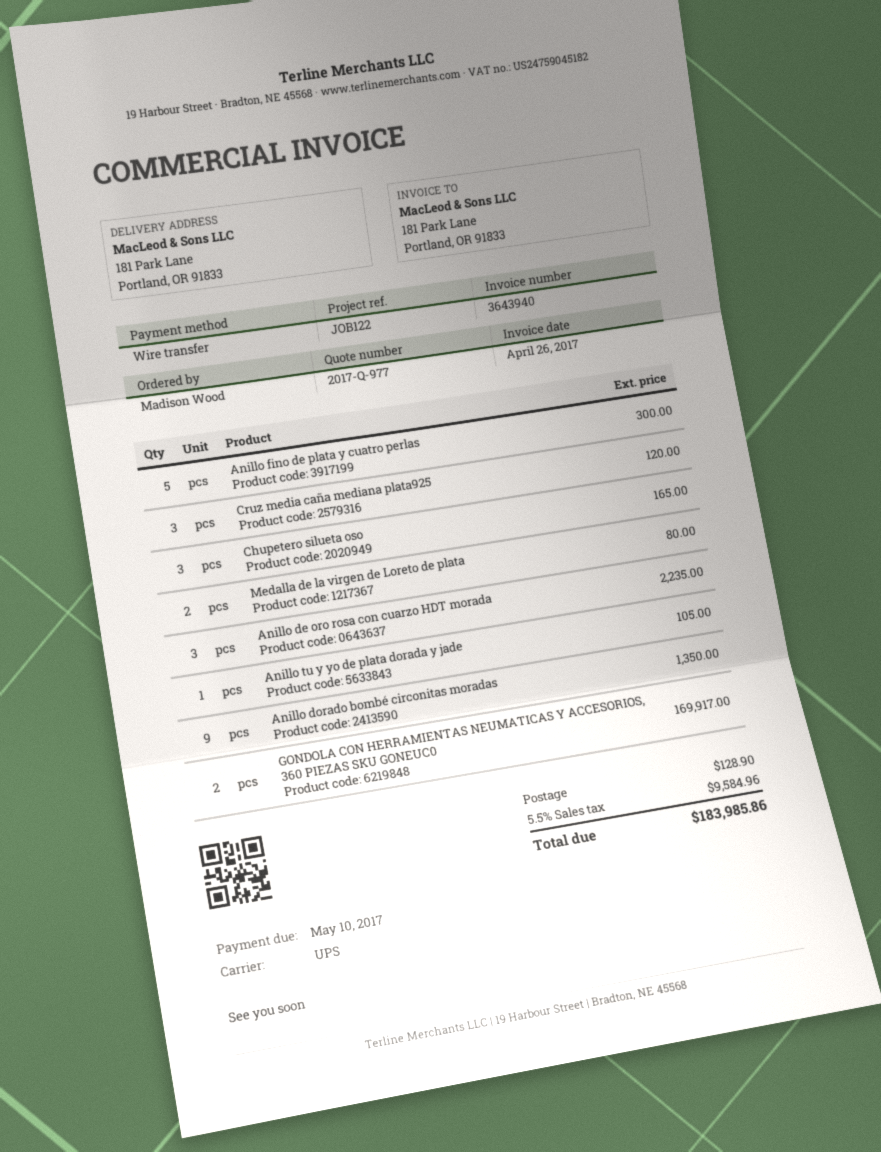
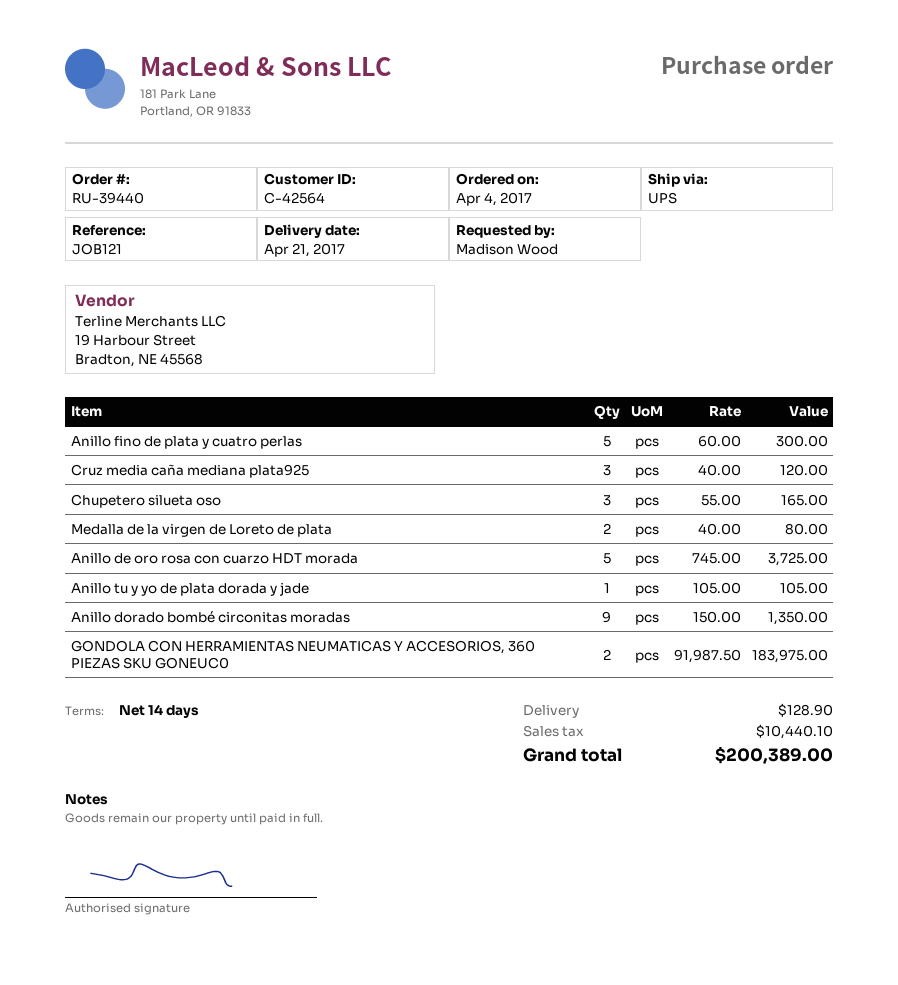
reference: JOB122 -> JOB121
Anillo de oro rosa con cuarzo HDT morada: 3 for 2235.00 -> 5 for 3725.00
GONDOLA CON HERRAMIENTAS NEUMATICAS Y ACCESORIOS, 360 PIEZAS SKU GONEUC0: 2 for 169917.00 -> 2 for 183975.00
tax: 9584.96 -> 10440.10
total: 183985.86 -> 200389.00

